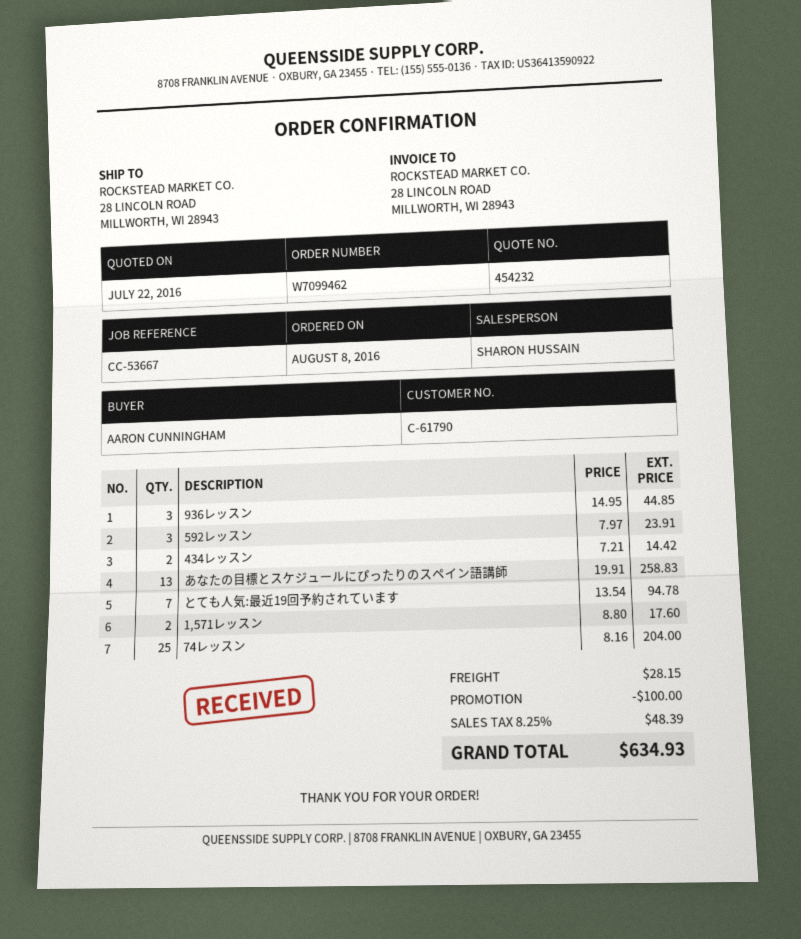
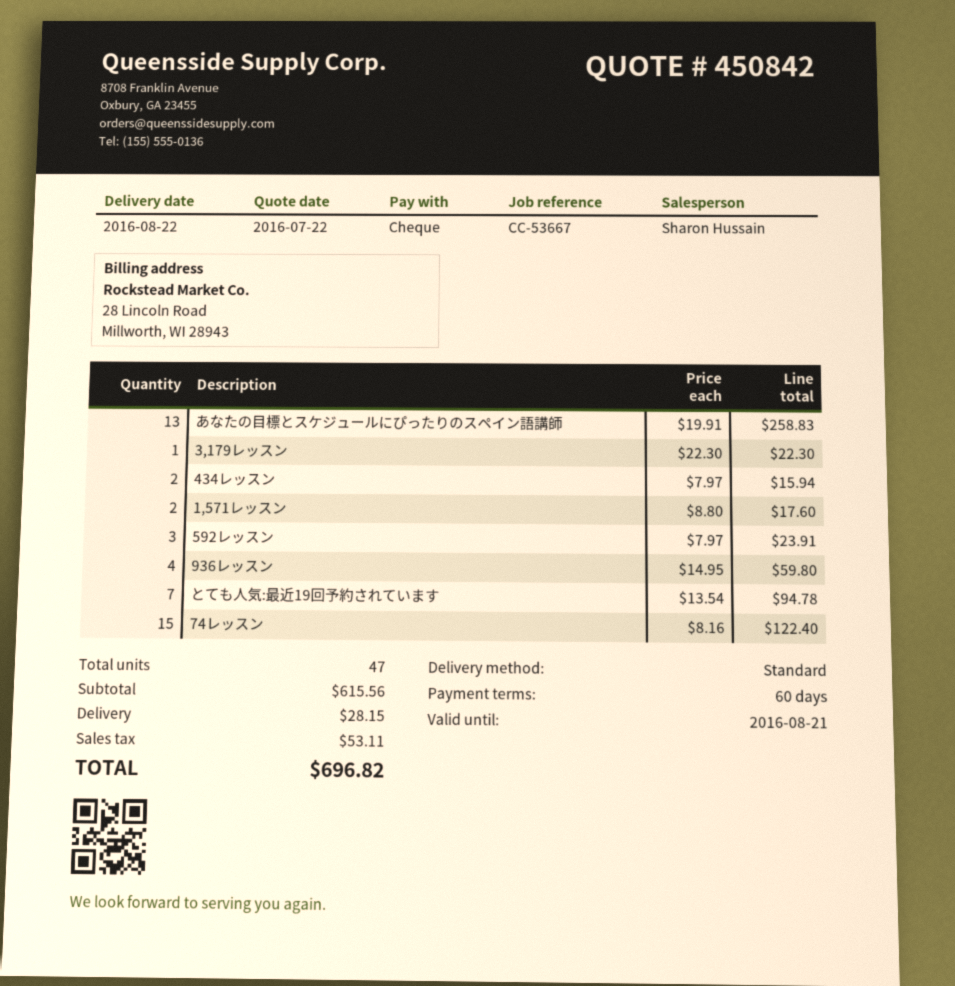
quote number: 454232 -> 450842
936レッスン: 3 x 14.95 = 44.85 -> 4 x 14.95 = 59.80
434レッスン: 2 x 7.21 = 14.42 -> 2 x 7.97 = 15.94
74レッスン: 25 x 8.16 = 204.00 -> 15 x 8.16 = 122.40
3,179レッスン: none -> 1 x 22.30 = 22.30
discount: 100.00 -> none
tax: 48.39 -> 53.11
total: 634.93 -> 696.82

